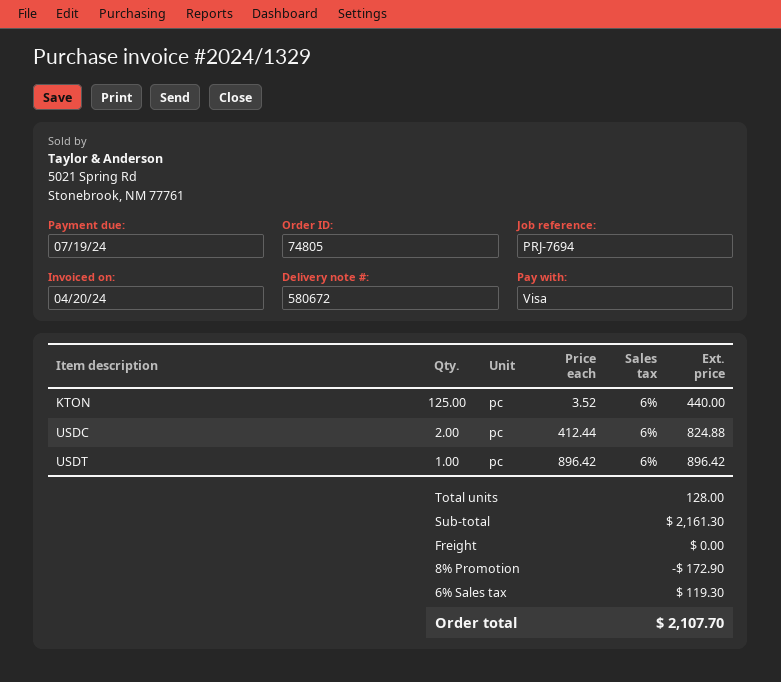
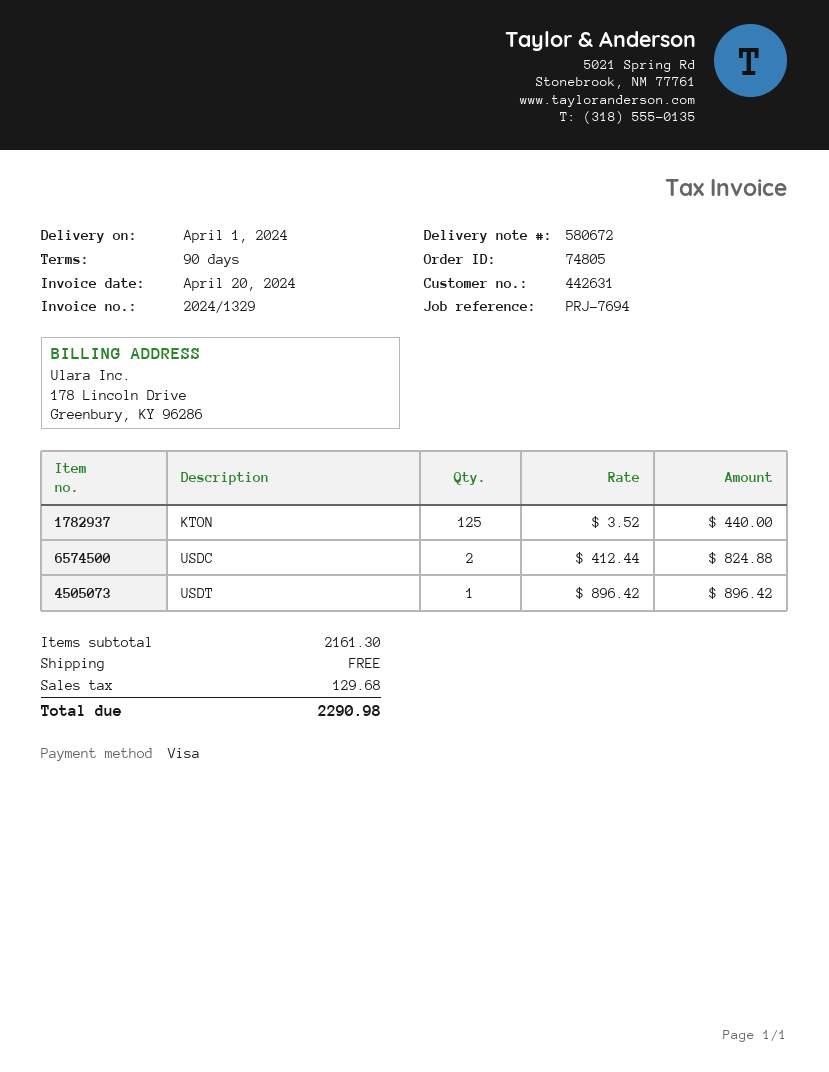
discount: 8% = 172.90 -> none
tax: 119.30 -> 129.68
total: 2107.70 -> 2290.98

